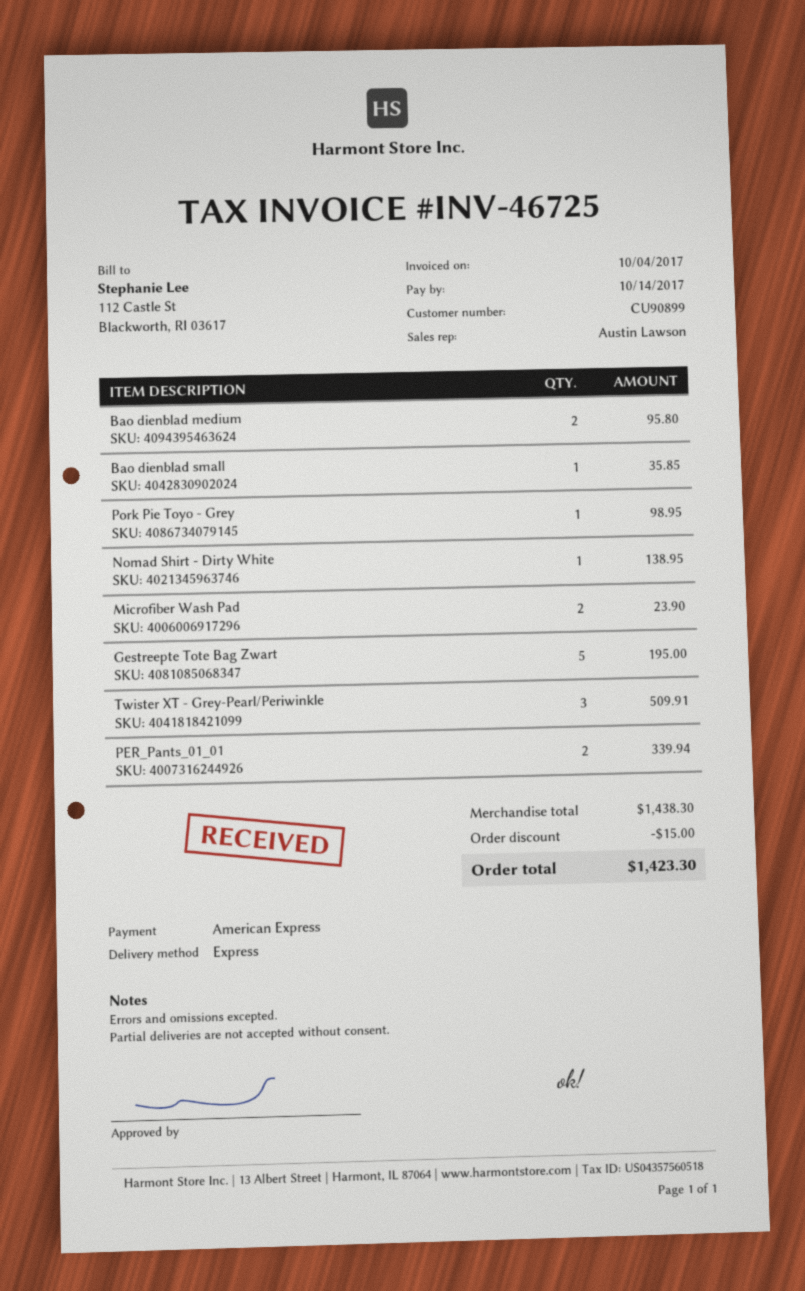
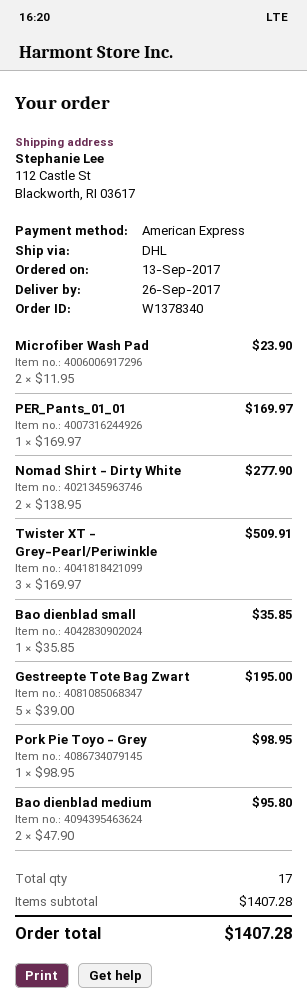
shipping method: express -> DHL
Nomad Shirt - Dirty White: 1 for 138.95 -> 2 for 277.90
PER_Pants_01_01: 2 for 339.94 -> 1 for 169.97
subtotal: 1438.30 -> 1407.28
discount: 15.00 -> none
total: 1423.30 -> 1407.28

